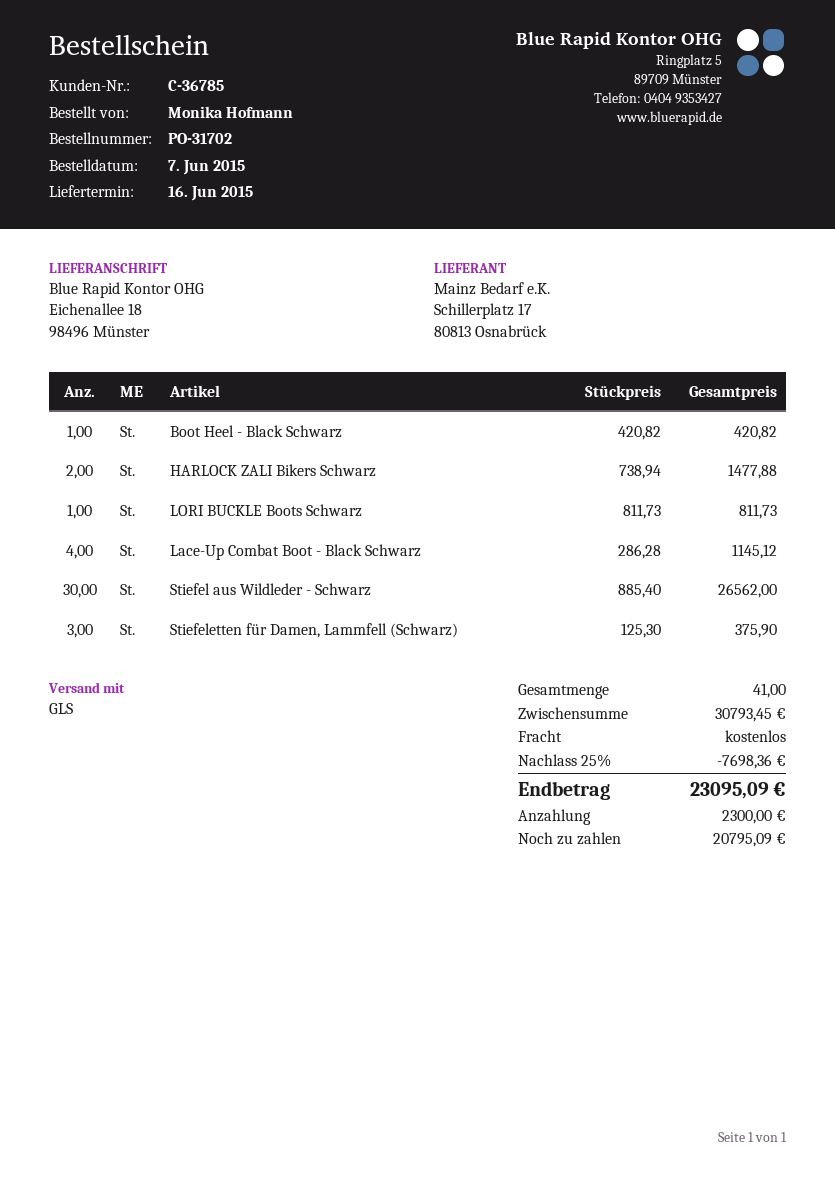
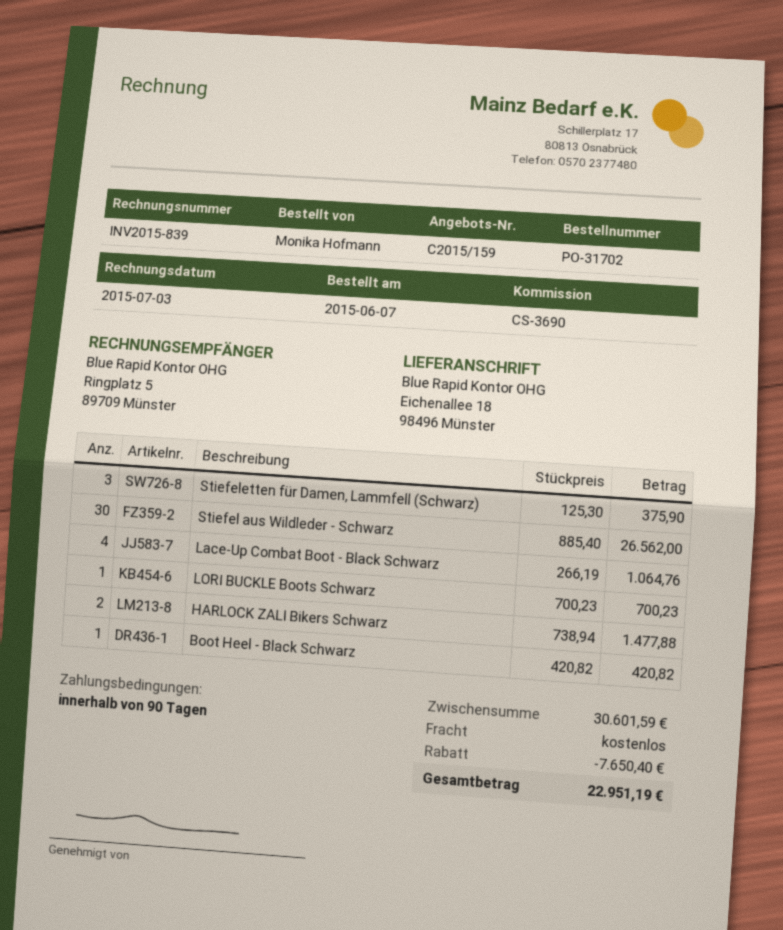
LORI BUCKLE Boots Schwarz: 1 x 811.73 = 811.73 -> 1 x 700.23 = 700.23
Lace-Up Combat Boot - Black Schwarz: 4 x 286.28 = 1145.12 -> 4 x 266.19 = 1064.76
subtotal: 30793.45 -> 30601.59
discount: 7698.36 -> 7650.40
total: 23095.09 -> 22951.19

